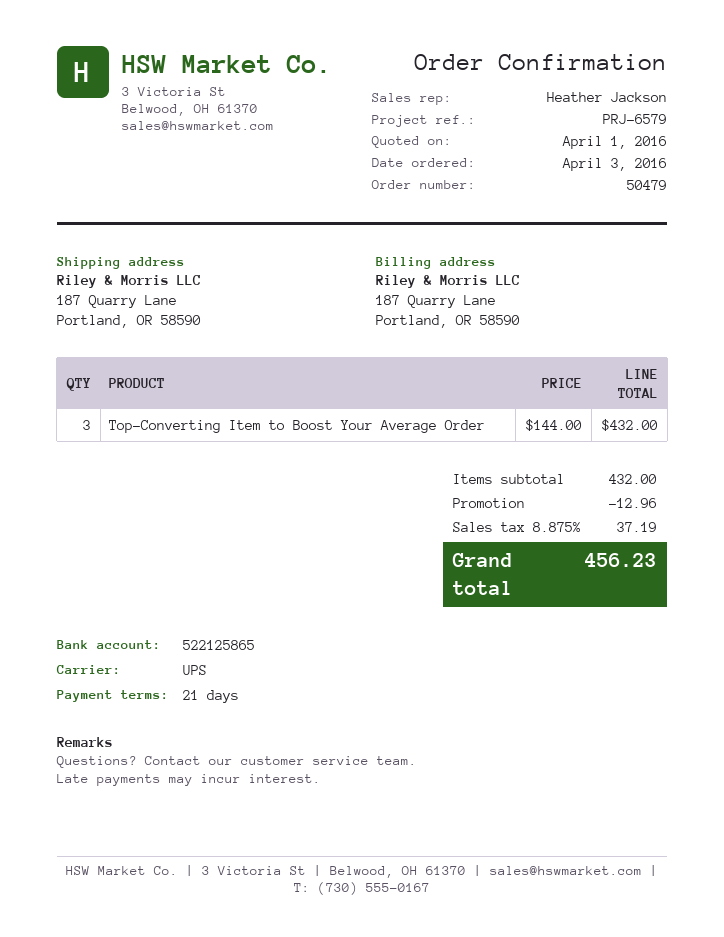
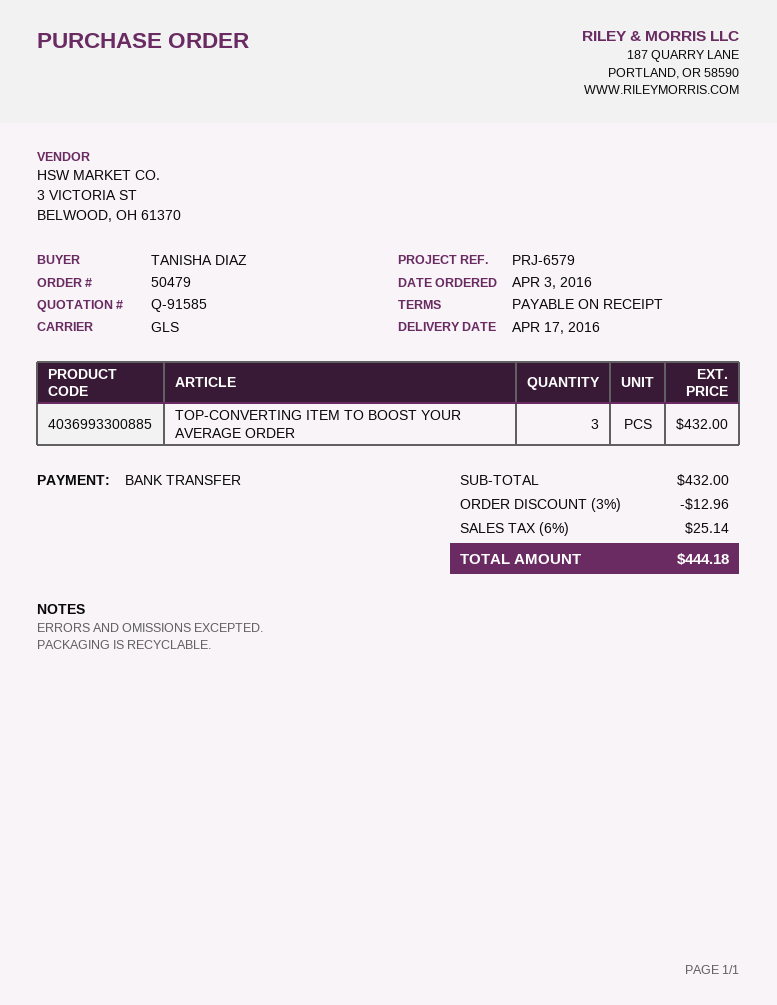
payment terms: 21 days -> on receipt
shipping method: UPS -> GLS
tax: 8.875% = 37.19 -> 6% = 25.14
total: 456.23 -> 444.18

